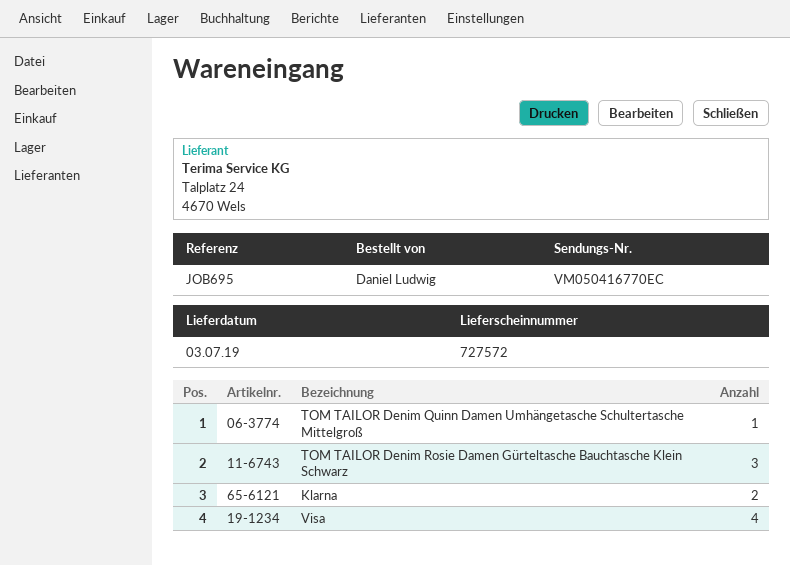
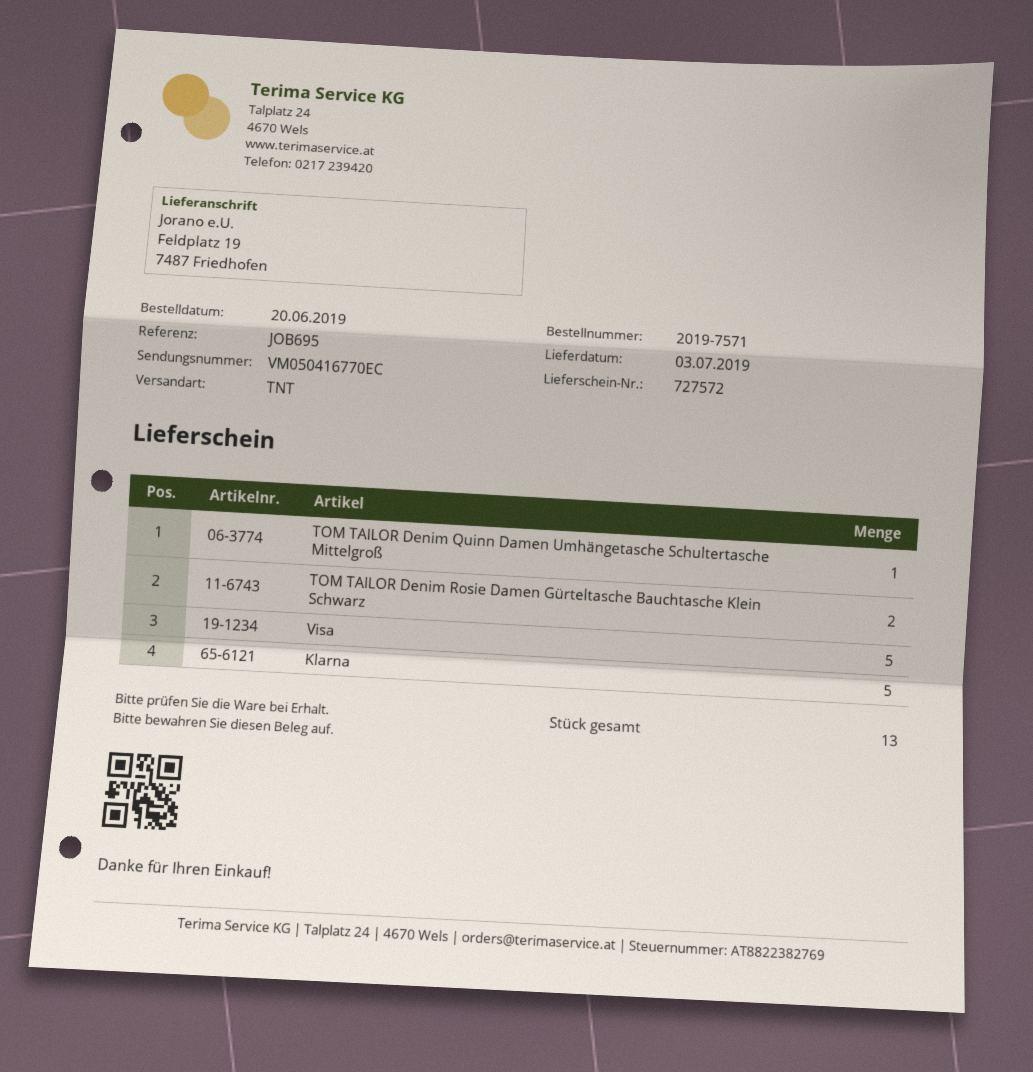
TOM TAILOR Denim Rosie Damen Gürteltasche Bauchtasche Klein Schwarz: 3 -> 2
Klarna: 2 -> 5
Visa: 4 -> 5

